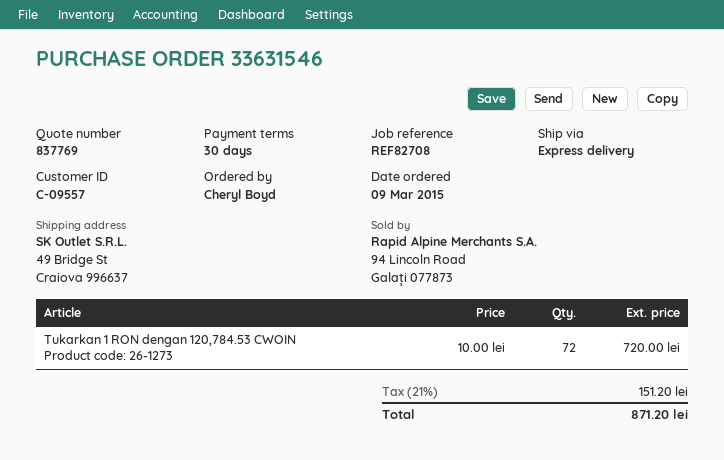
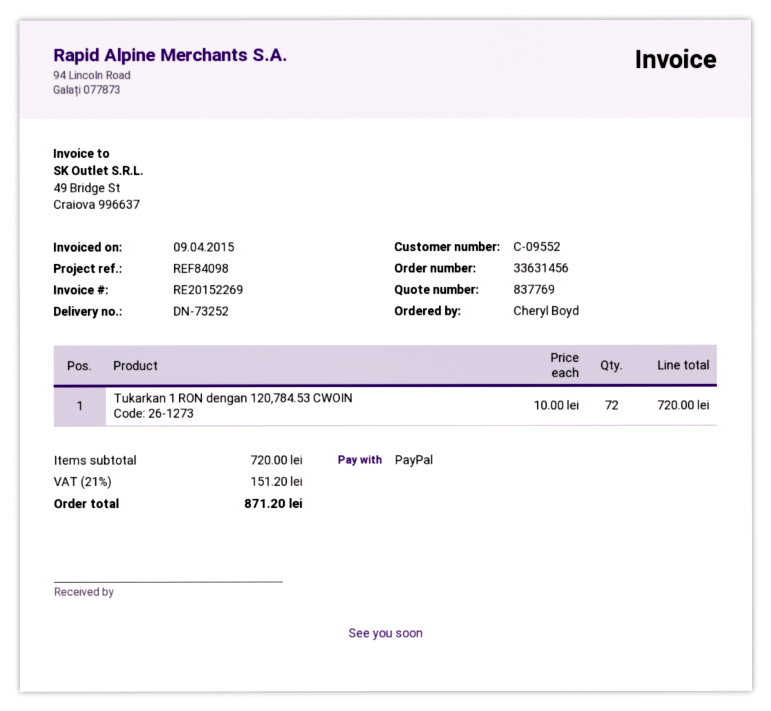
order number: 33631546 -> 33631456
customer number: C-09557 -> C-09552
reference: REF82708 -> REF84098

